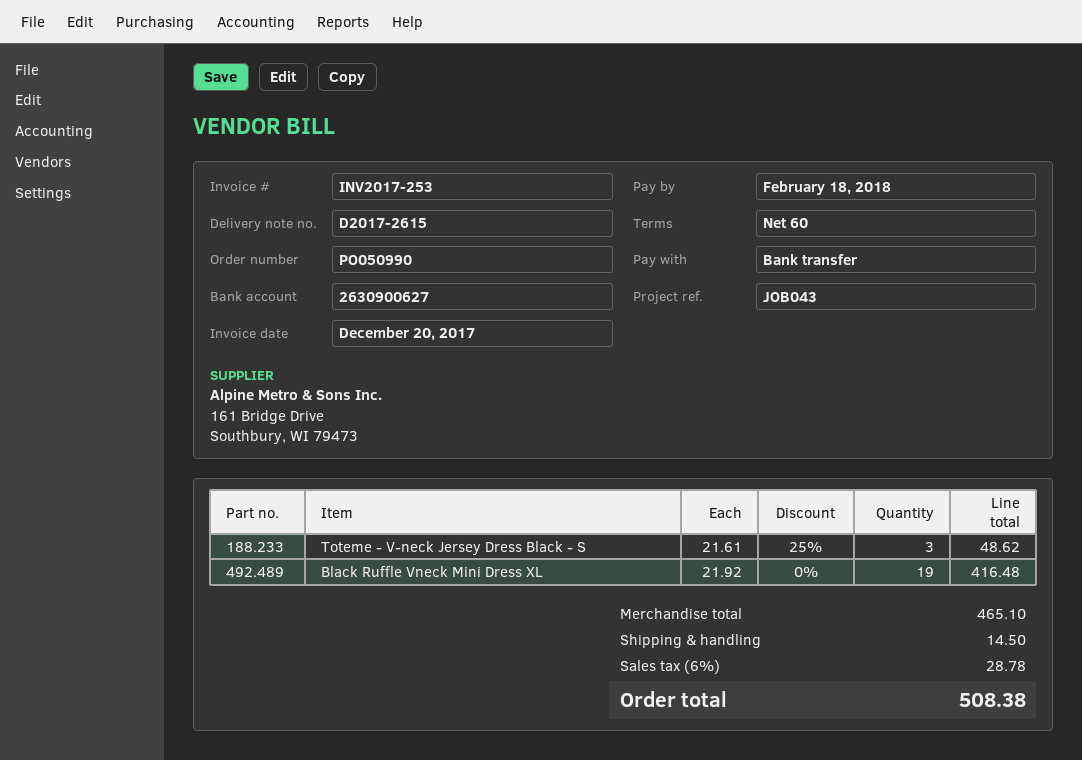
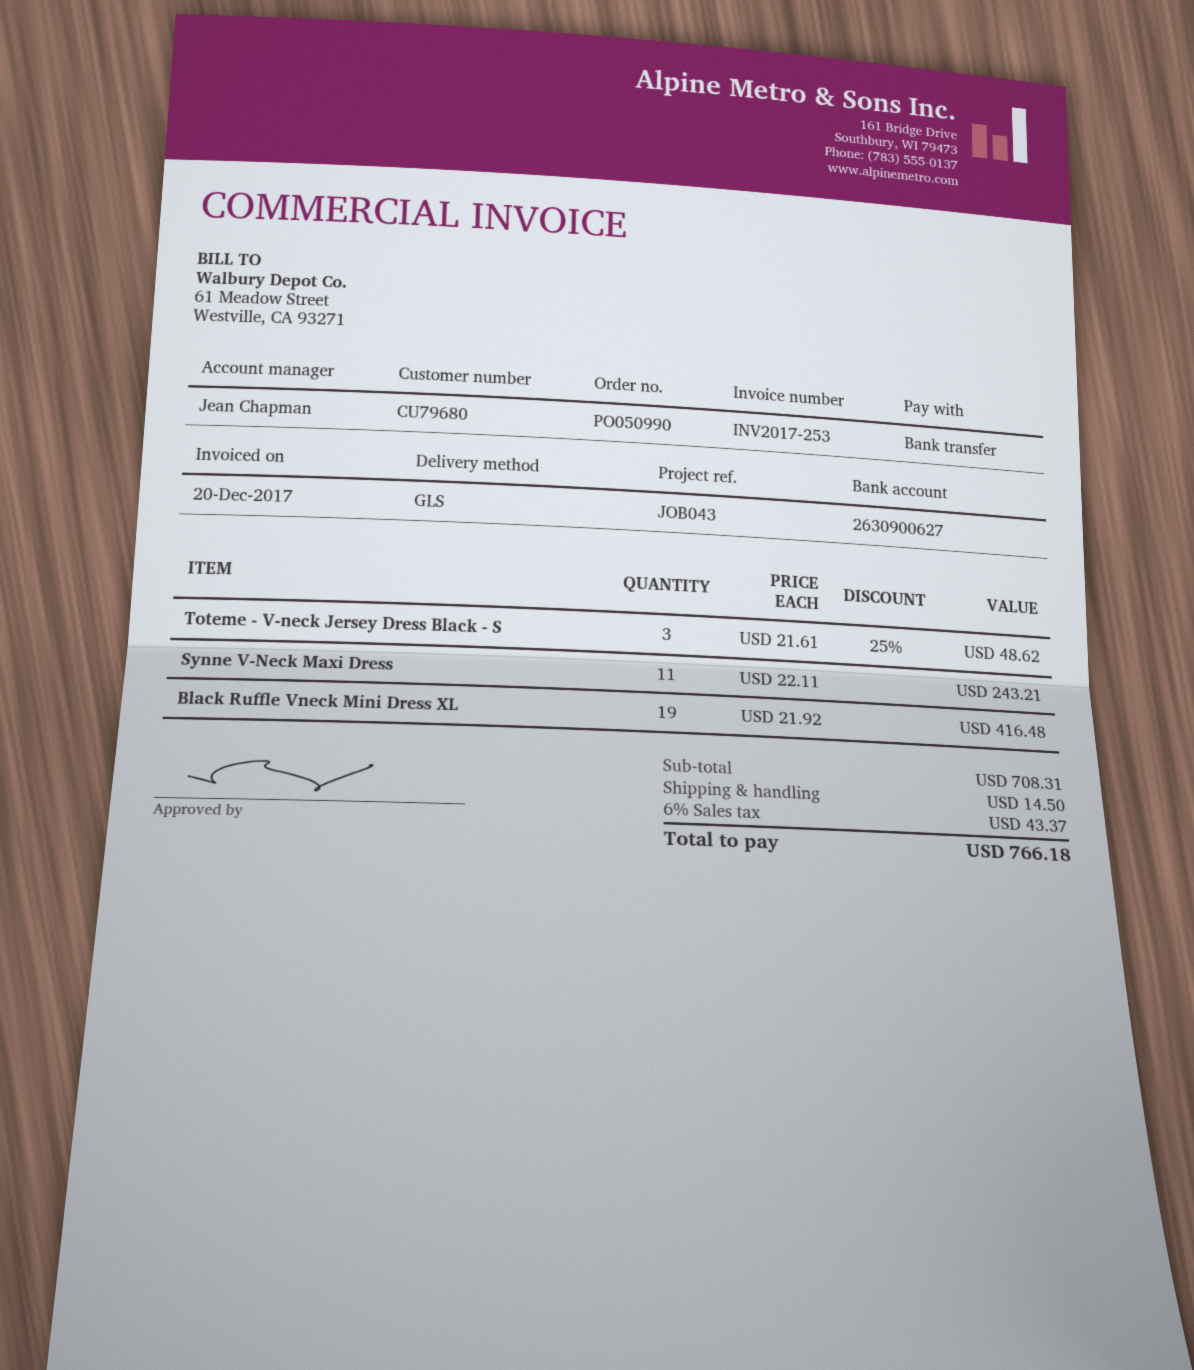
Synne V-Neck Maxi Dress: none -> 11 x 22.11 = 243.21
subtotal: 465.10 -> 708.31
tax: 6% = 28.78 -> 6% = 43.37
total: 508.38 -> 766.18

